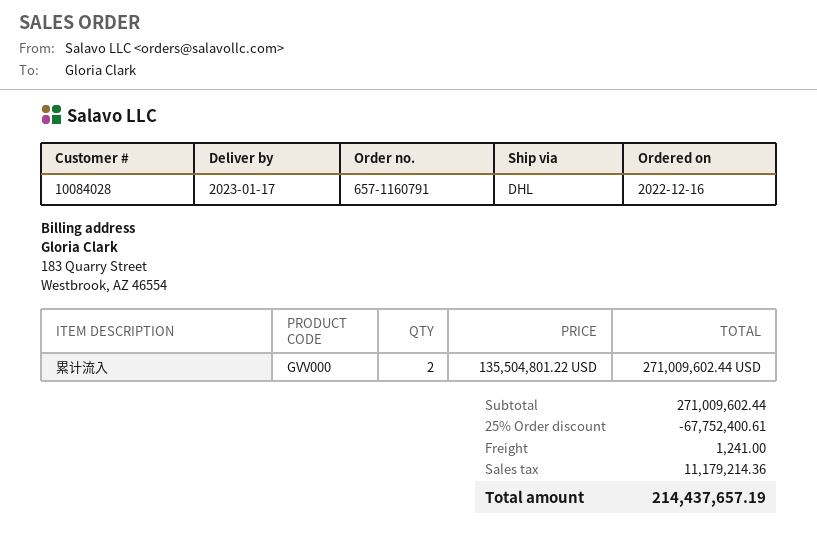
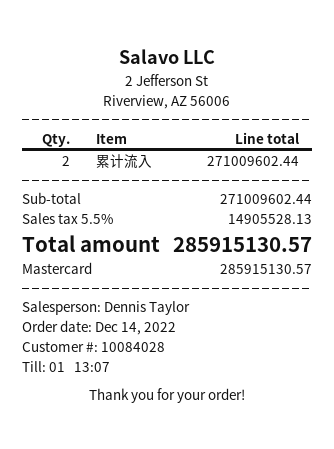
order date: 2022-12-16 -> 2022-12-14
discount: 25% = 67752400.61 -> none
shipping: 1241.00 -> none
tax: 11179214.36 -> 14905528.13
total: 214437657.19 -> 285915130.57

